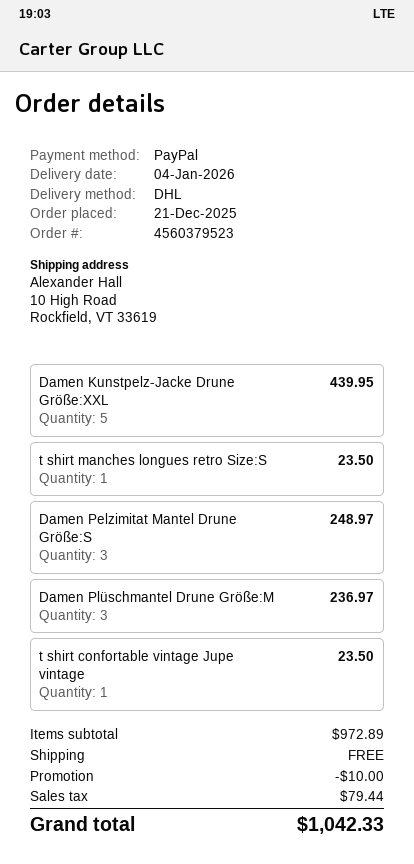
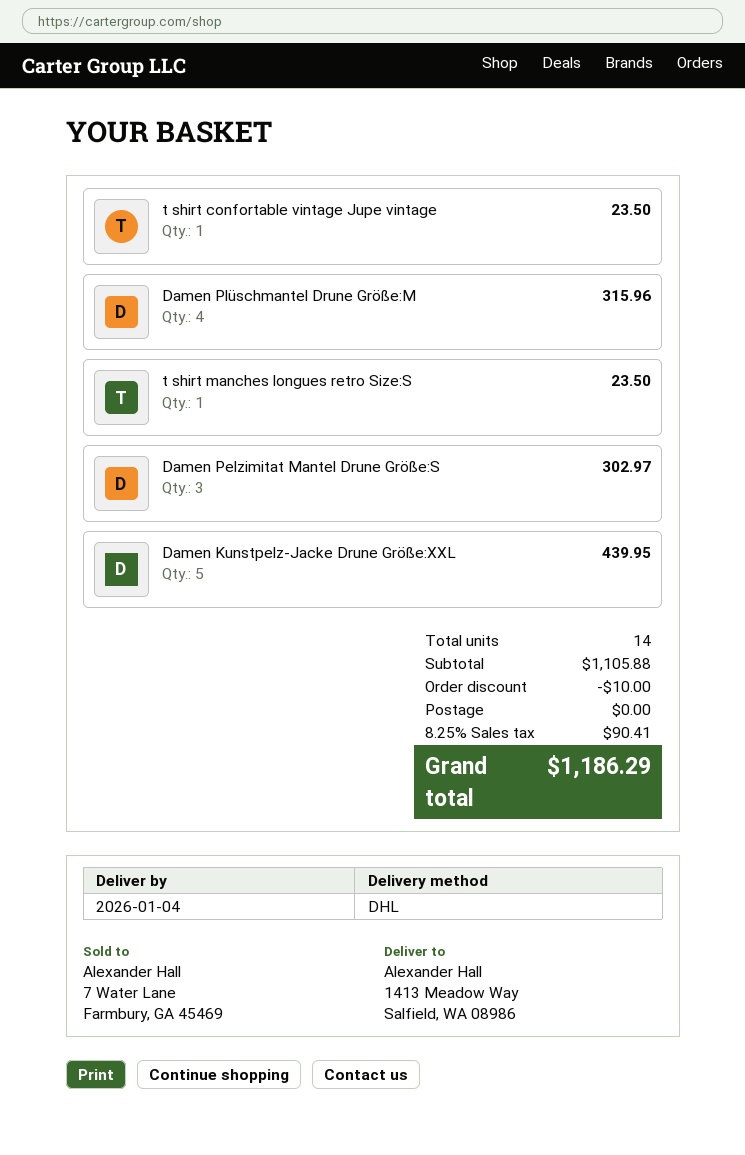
ship to: 10 High Road, Rockfield, VT 33619 -> 1413 Meadow Way, Salfield, WA 08986
Damen Pelzimitat Mantel Drune Größe:S: 3 for 248.97 -> 3 for 302.97
Damen Plüschmantel Drune Größe:M: 3 for 236.97 -> 4 for 315.96
subtotal: 972.89 -> 1105.88
tax: 79.44 -> 90.41
total: 1042.33 -> 1186.29

